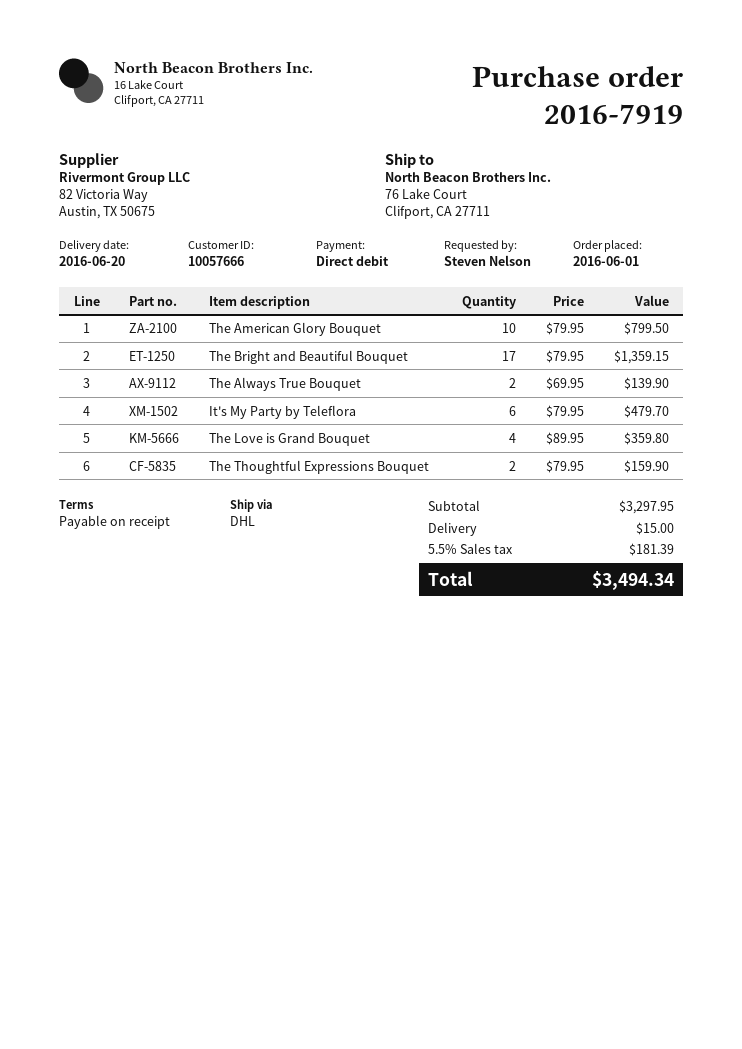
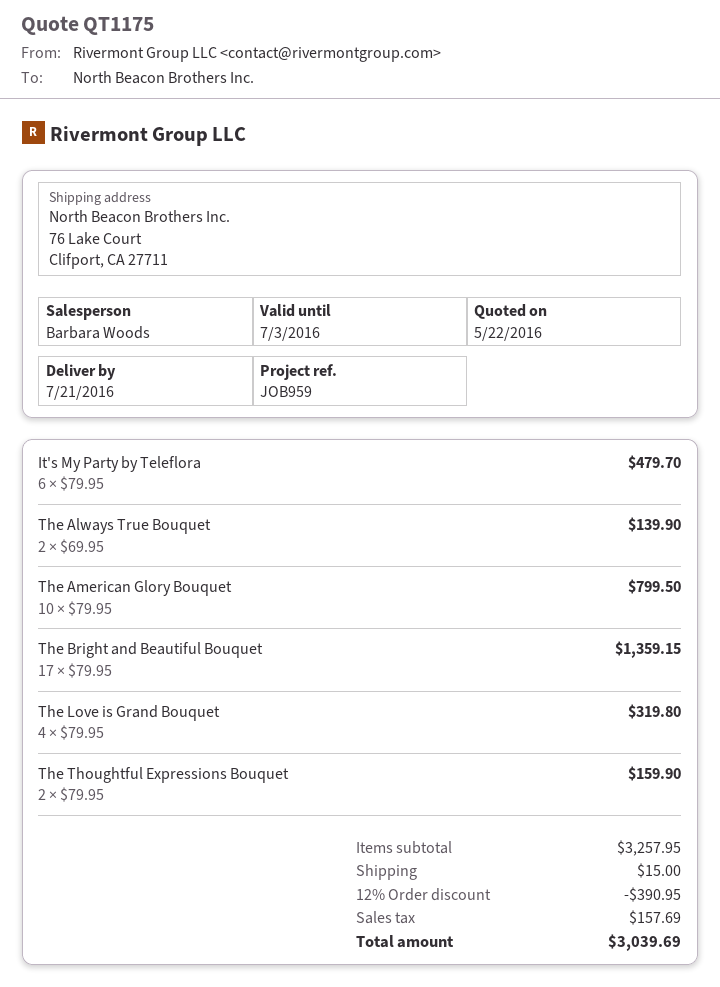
delivery date: 2016-06-20 -> 2016-07-21
The Love is Grand Bouquet: 4 x 89.95 = 359.80 -> 4 x 79.95 = 319.80
subtotal: 3297.95 -> 3257.95
discount: none -> 12% = 390.95
tax: 181.39 -> 157.69
total: 3494.34 -> 3039.69

